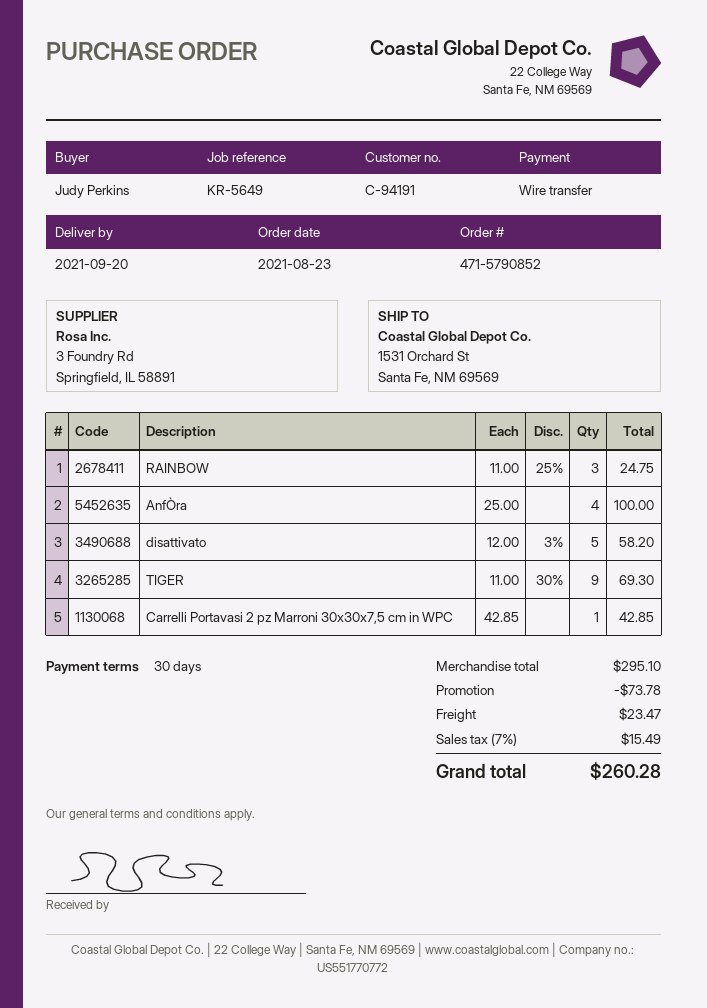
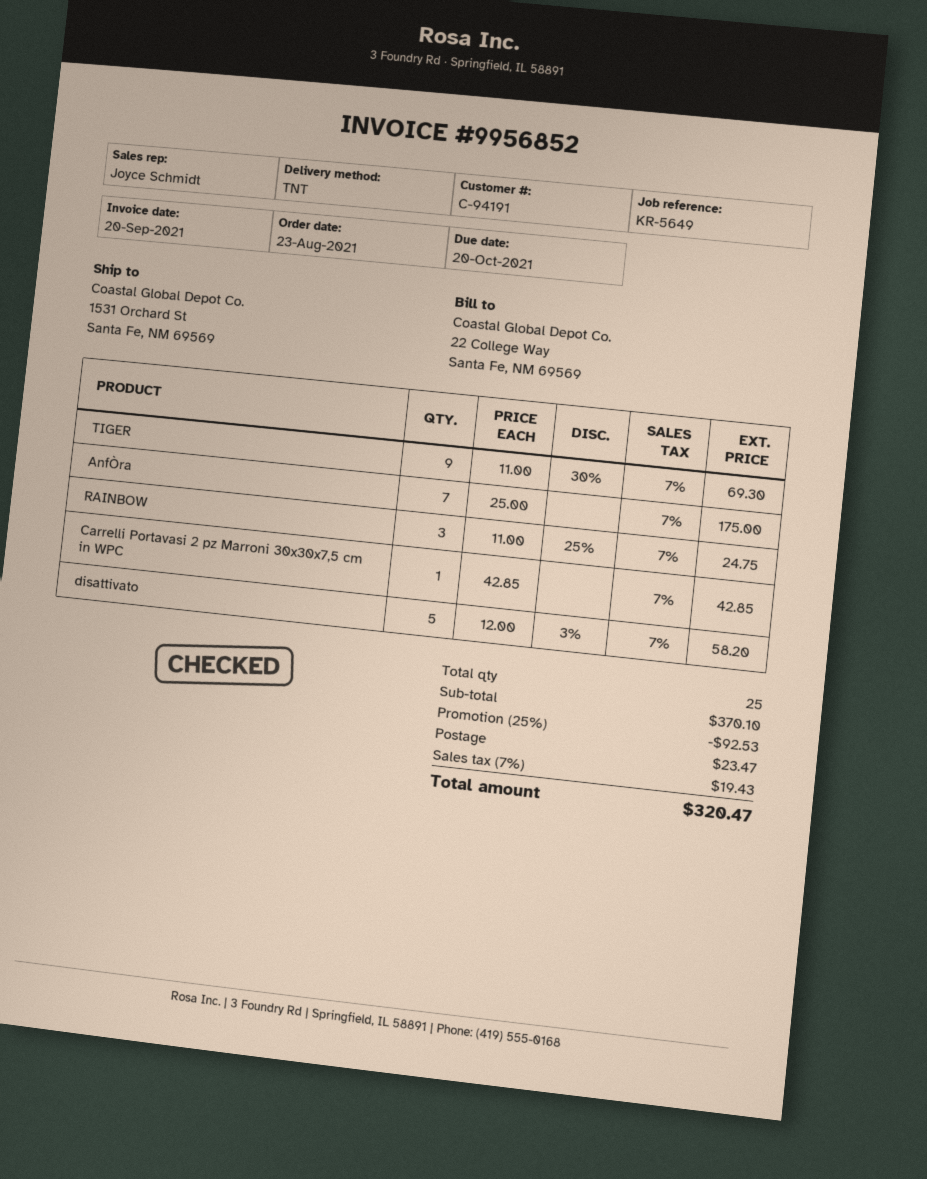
AnfÒra: 4 x 25.00 = 100.00 -> 7 x 25.00 = 175.00
subtotal: 295.10 -> 370.10
discount: 73.78 -> 92.53
tax: 7% = 15.49 -> 7% = 19.43
total: 260.28 -> 320.47

